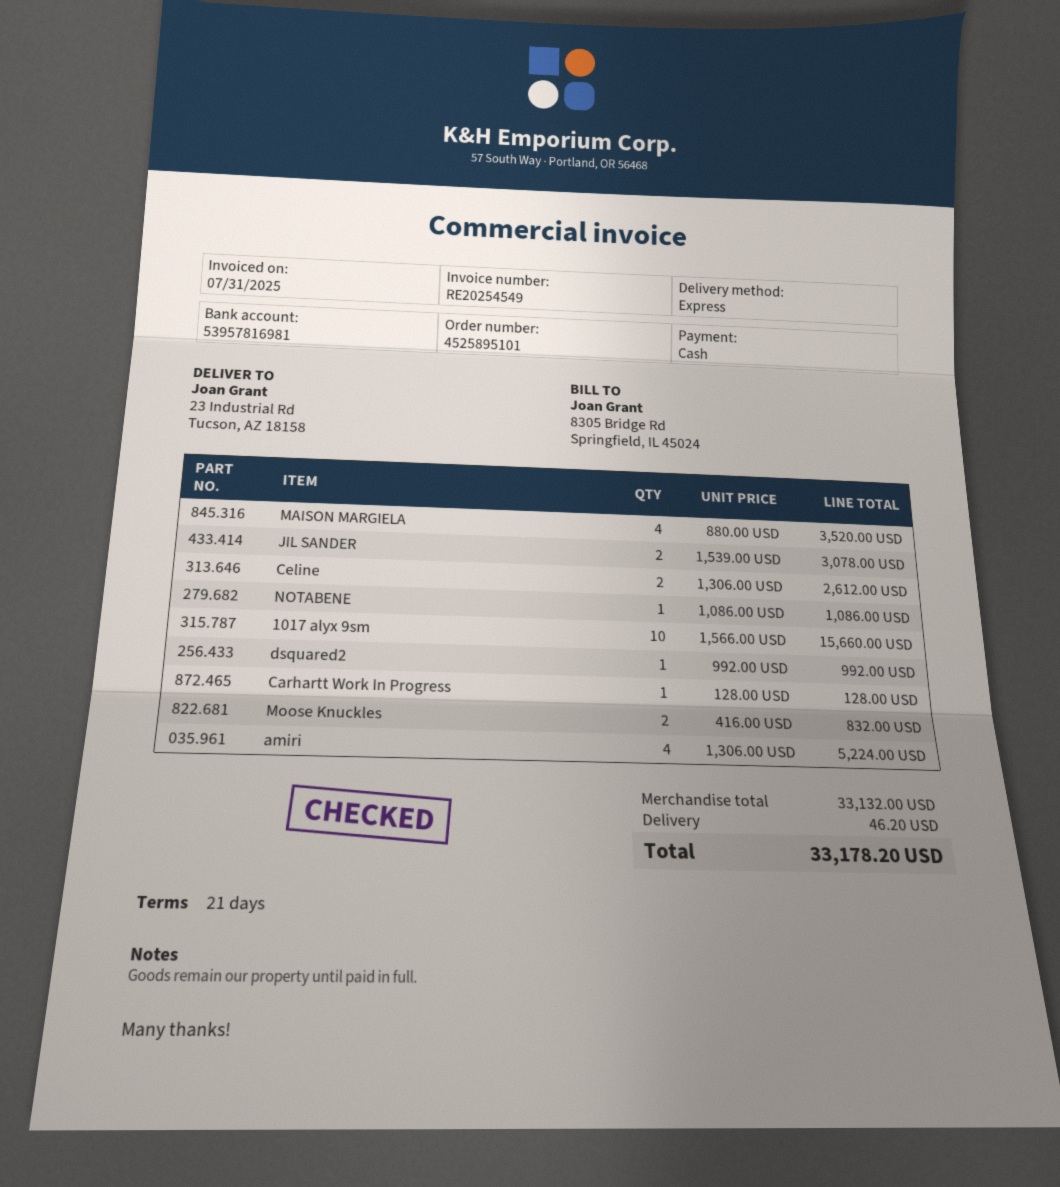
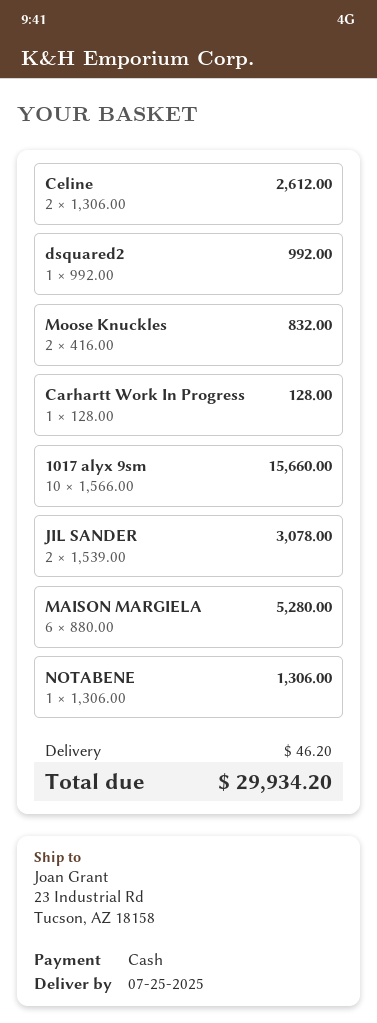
MAISON MARGIELA: 4 x 880.00 = 3520.00 -> 6 x 880.00 = 5280.00
NOTABENE: 1 x 1086.00 = 1086.00 -> 1 x 1306.00 = 1306.00
amiri: 4 x 1306.00 = 5224.00 -> none
total: 33178.20 -> 29934.20

